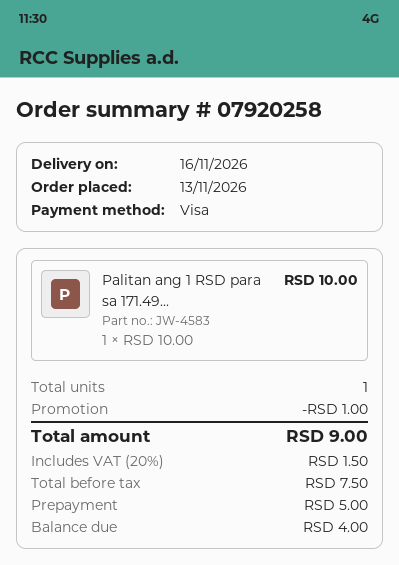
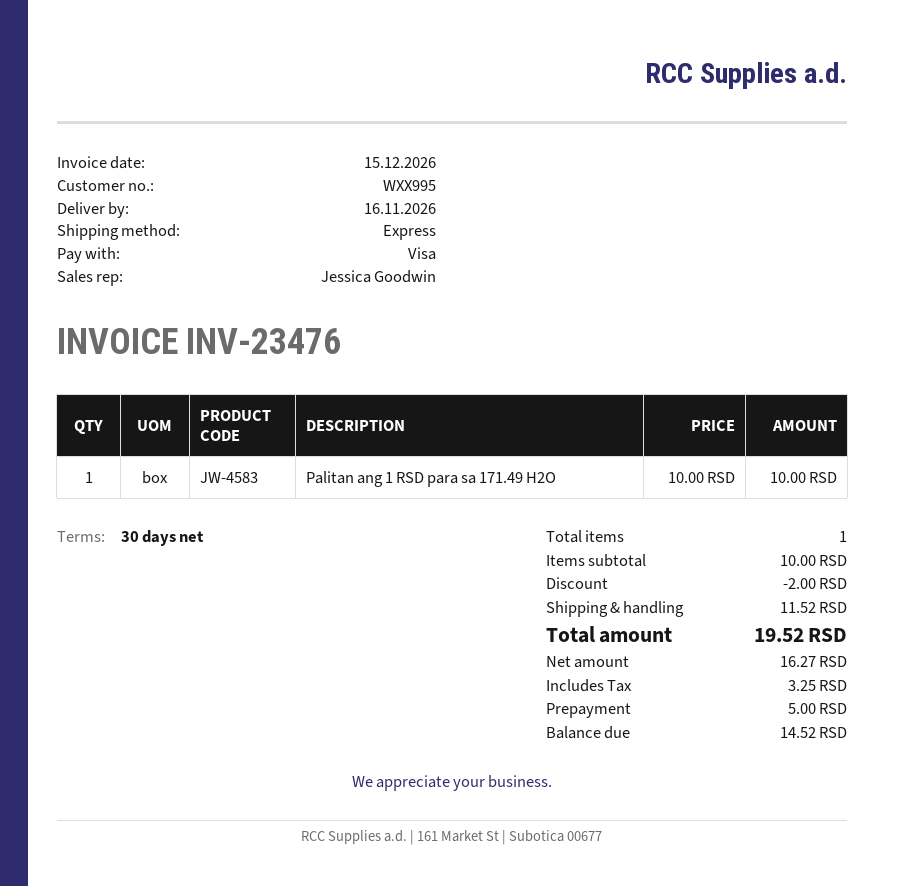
discount: 1.00 -> 2.00
shipping: none -> 11.52
net: 7.50 -> 16.27
tax: 1.50 -> 3.25
total: 9.00 -> 19.52
balance: 4.00 -> 14.52

